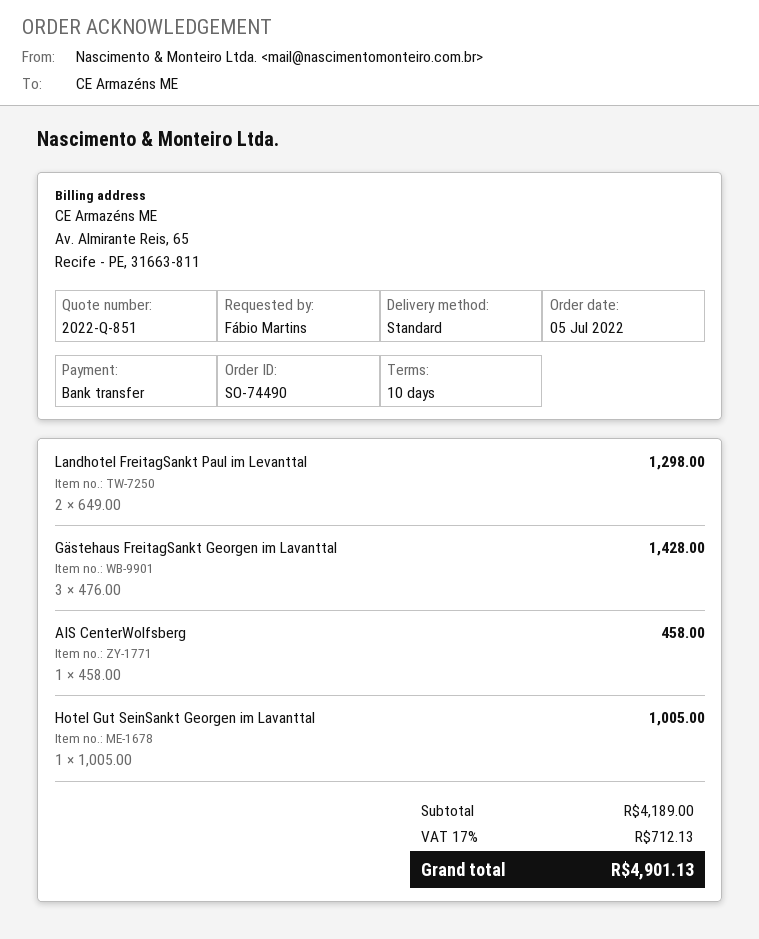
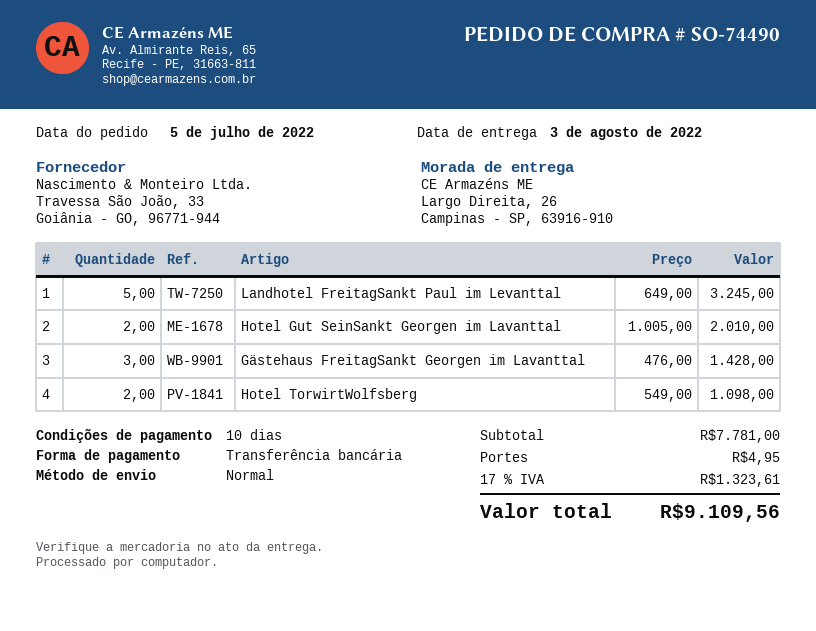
Landhotel FreitagSankt Paul im Levanttal: 2 x 649.00 = 1298.00 -> 5 x 649.00 = 3245.00
AIS CenterWolfsberg: 1 x 458.00 = 458.00 -> none
Hotel Gut SeinSankt Georgen im Lavanttal: 1 x 1005.00 = 1005.00 -> 2 x 1005.00 = 2010.00
Hotel TorwirtWolfsberg: none -> 2 x 549.00 = 1098.00
subtotal: 4189.00 -> 7781.00
shipping: none -> 4.95
tax: 17% = 712.13 -> 17% = 1323.61
total: 4901.13 -> 9109.56

